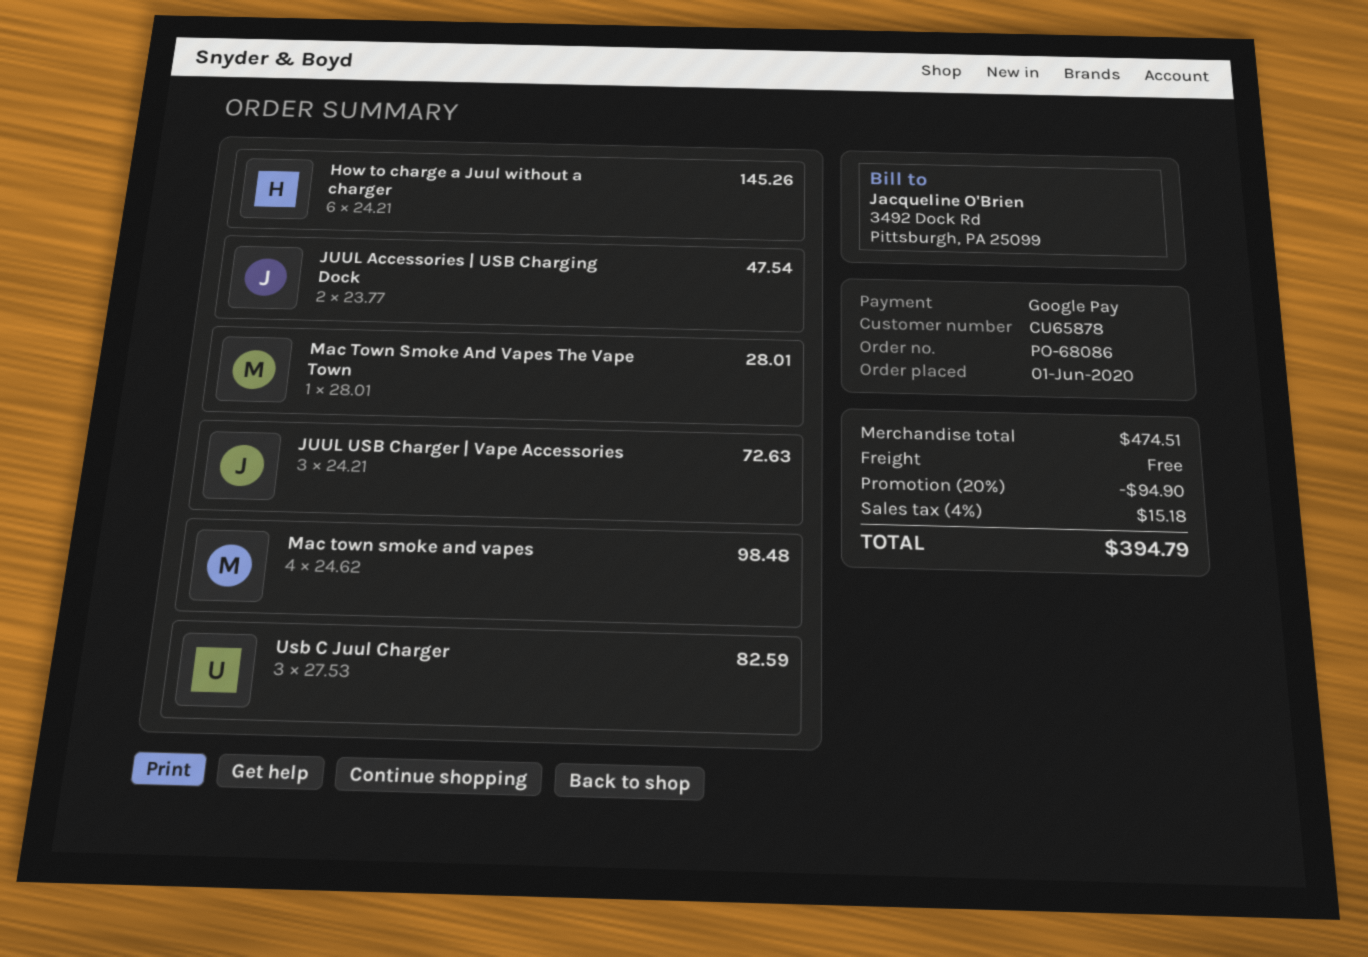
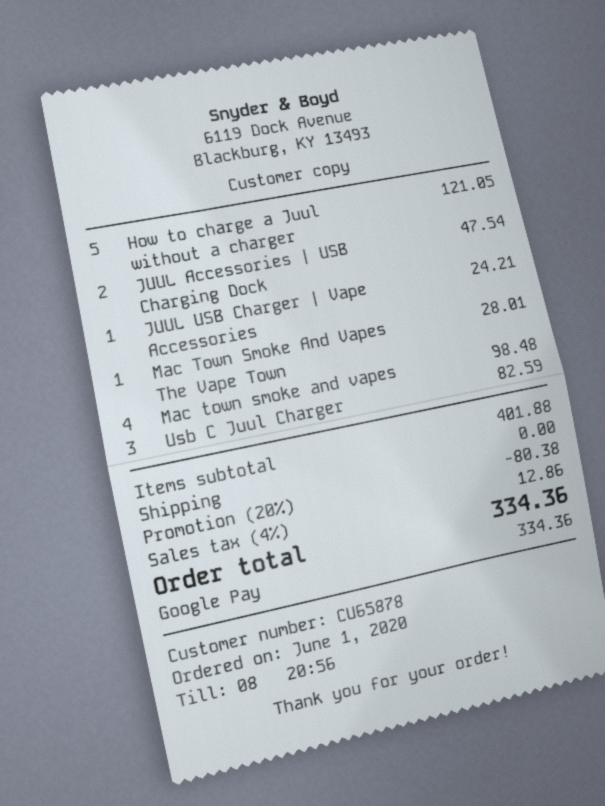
How to charge a Juul without a charger: 6 for 145.26 -> 5 for 121.05
JUUL USB Charger | Vape Accessories: 3 for 72.63 -> 1 for 24.21
subtotal: 474.51 -> 401.88
discount: 20% = 94.90 -> 20% = 80.38
tax: 4% = 15.18 -> 4% = 12.86
total: 394.79 -> 334.36

